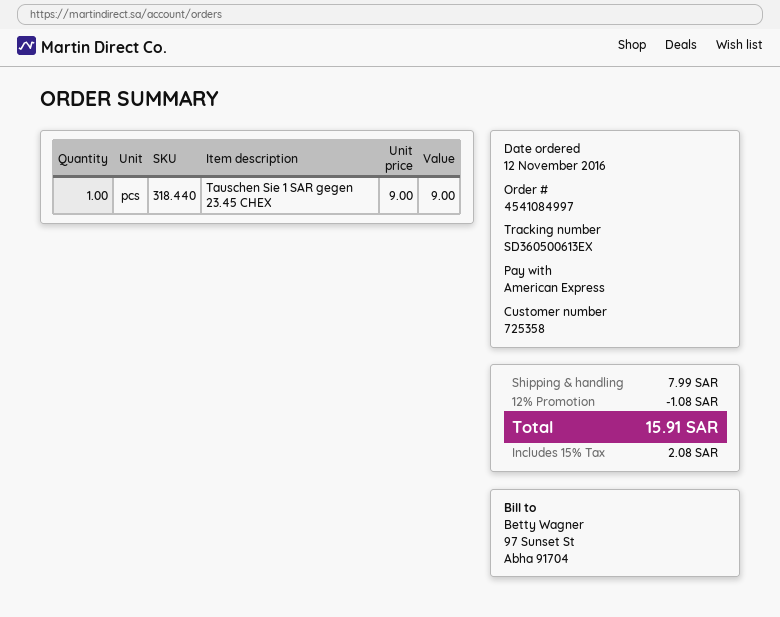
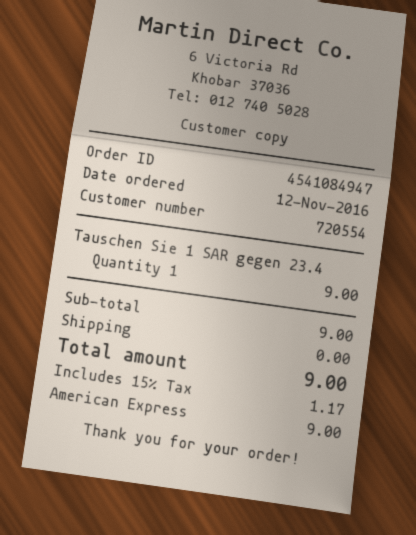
order number: 4541084997 -> 4541084947
customer number: 725358 -> 720554
discount: 12% = 1.08 -> none
shipping: 7.99 -> 0.00
tax: 15% = 2.08 -> 15% = 1.17
total: 15.91 -> 9.00

